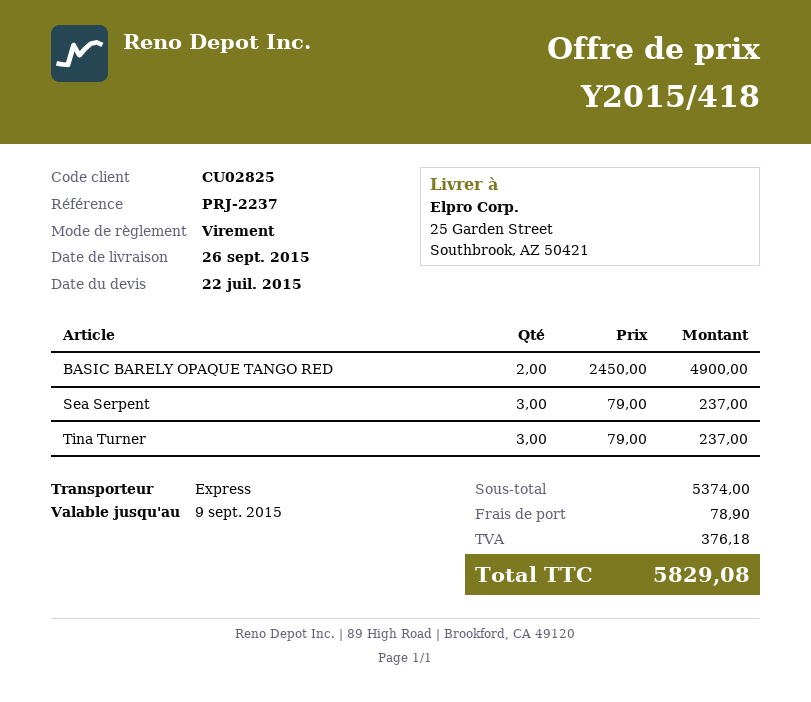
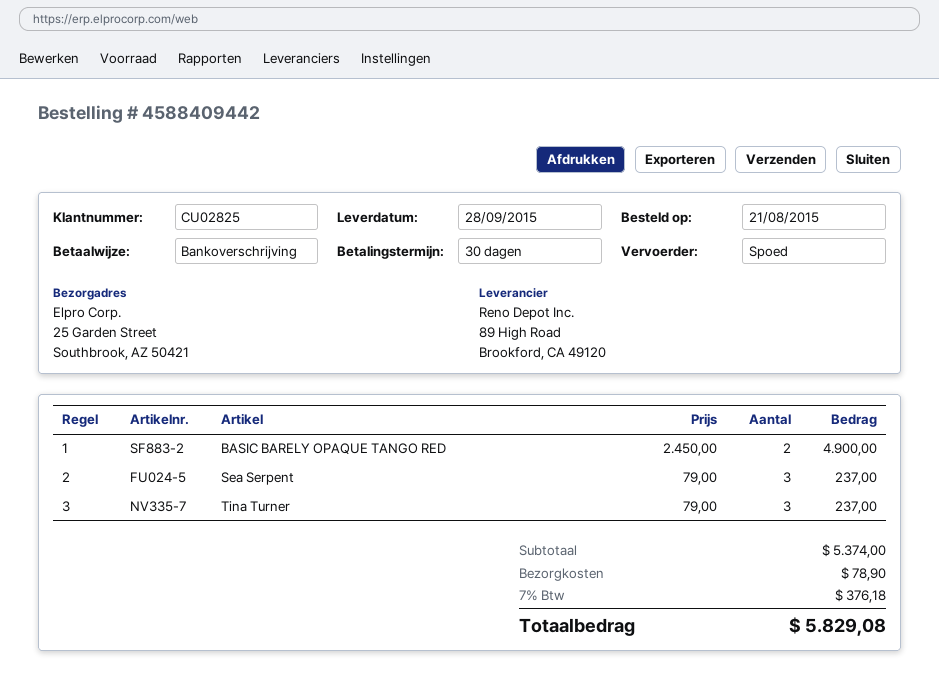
delivery date: 2015-09-26 -> 2015-09-28

